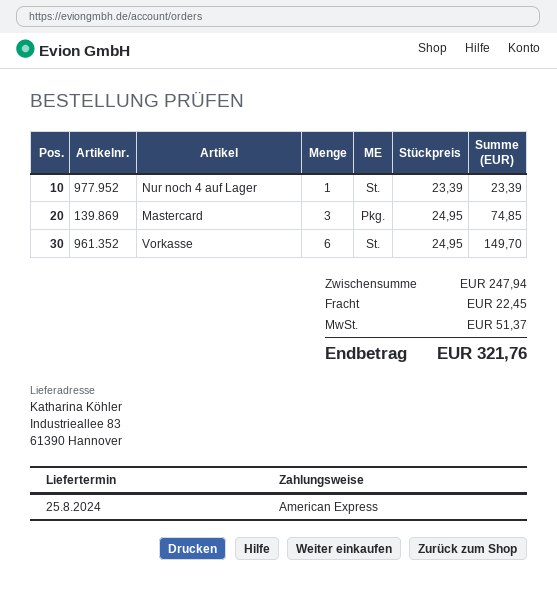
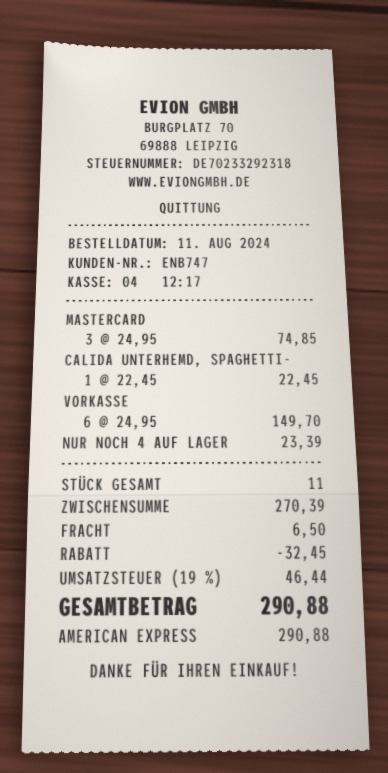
CALIDA UNTERHEMD, SPAGHETTI-: none -> 1 x 22.45 = 22.45
subtotal: 247.94 -> 270.39
discount: none -> 32.45
shipping: 22.45 -> 6.50
tax: 51.37 -> 46.44
total: 321.76 -> 290.88

